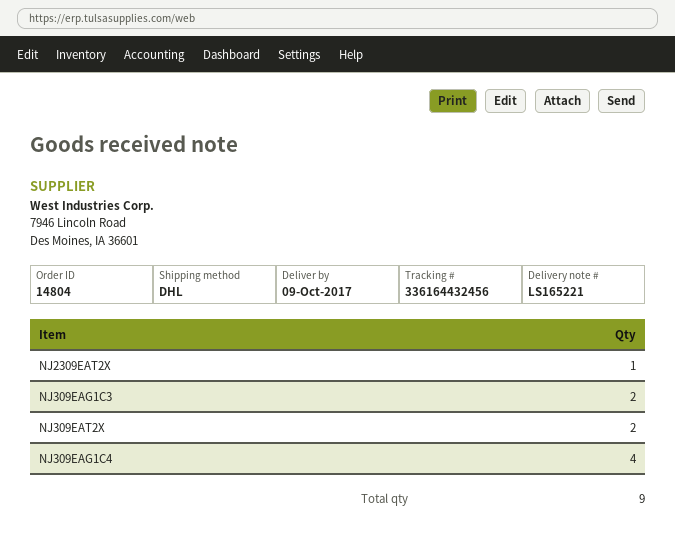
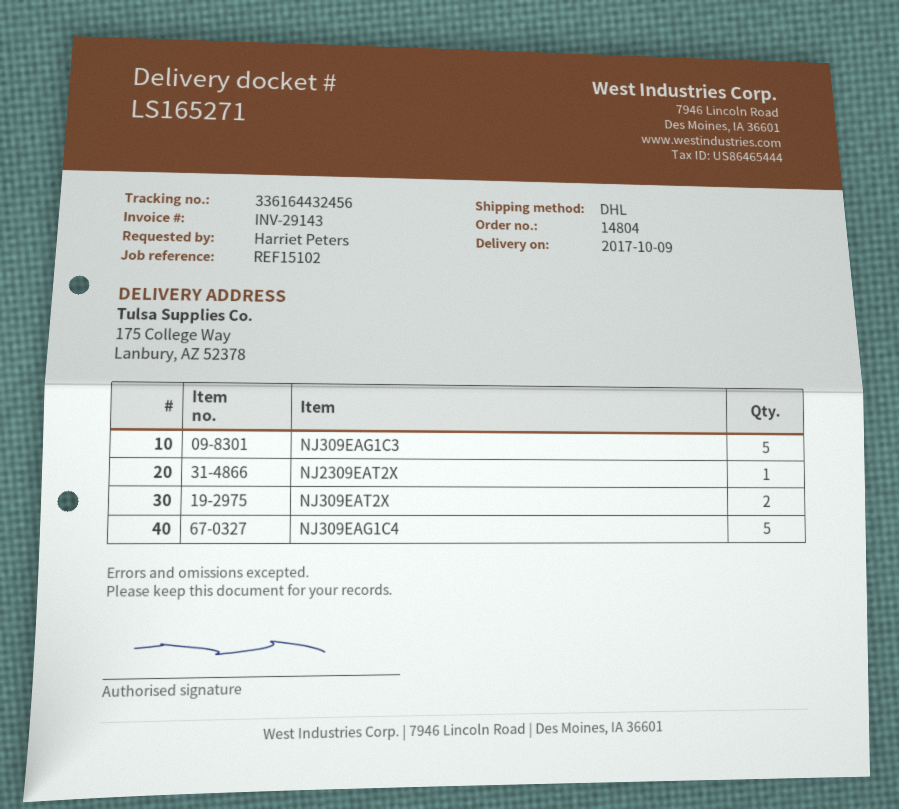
delivery note number: LS165221 -> LS165271
NJ309EAG1C3: 2 -> 5
NJ309EAG1C4: 4 -> 5

